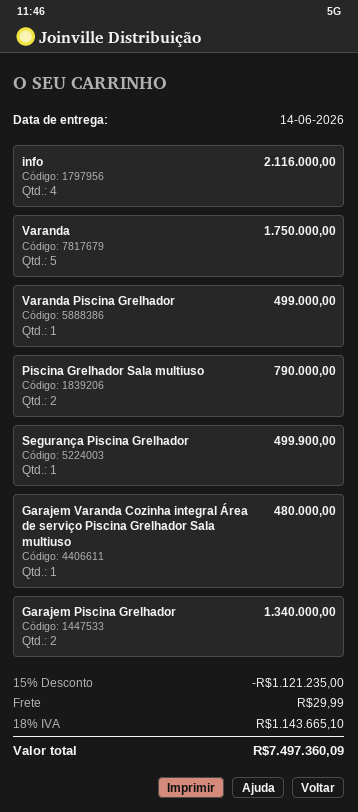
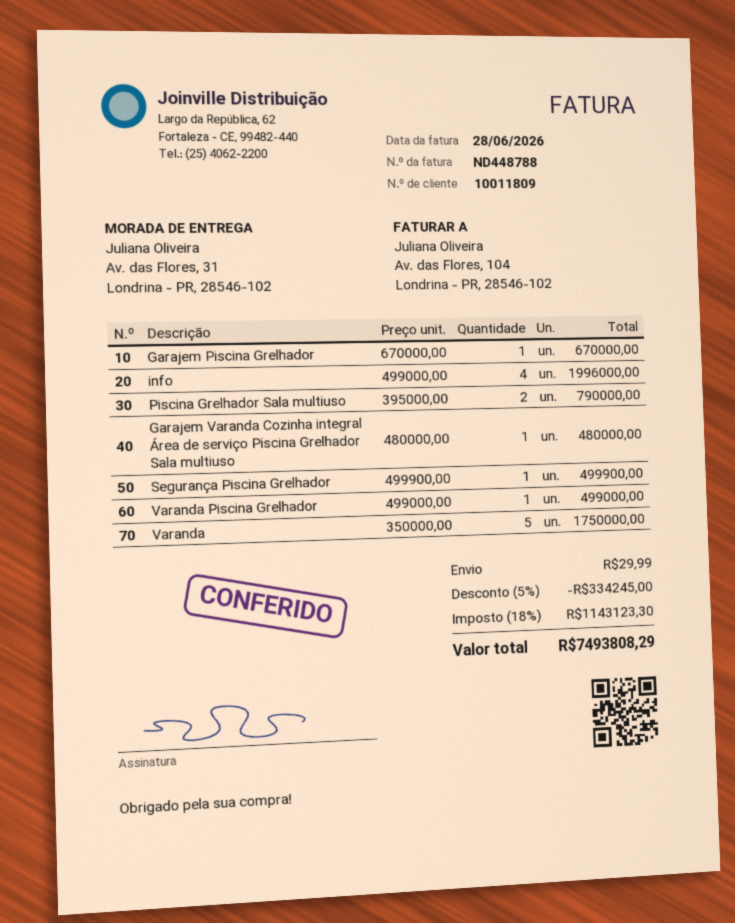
info: 4 for 2116000.00 -> 4 for 1996000.00
Garajem Piscina Grelhador: 2 for 1340000.00 -> 1 for 670000.00
discount: 15% = 1121235.00 -> 5% = 334245.00
tax: 18% = 1143665.10 -> 18% = 1143123.30
total: 7497360.09 -> 7493808.29

